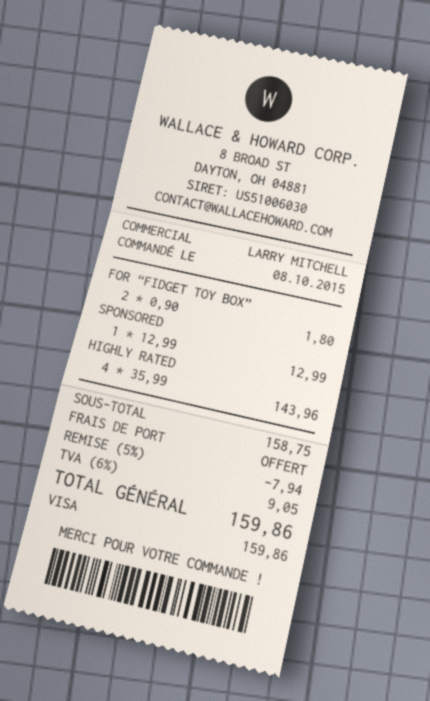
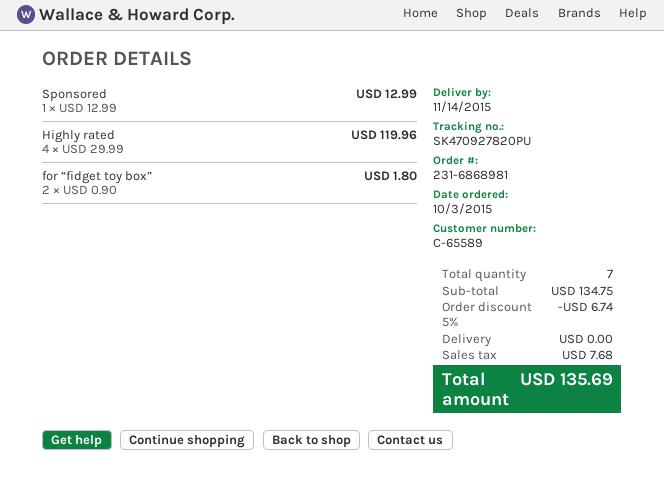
order date: 2015-10-08 -> 2015-10-03
HIGHLY RATED: 4 x 35.99 = 143.96 -> 4 x 29.99 = 119.96
subtotal: 158.75 -> 134.75
discount: 5% = 7.94 -> 5% = 6.74
tax: 9.05 -> 7.68
total: 159.86 -> 135.69

